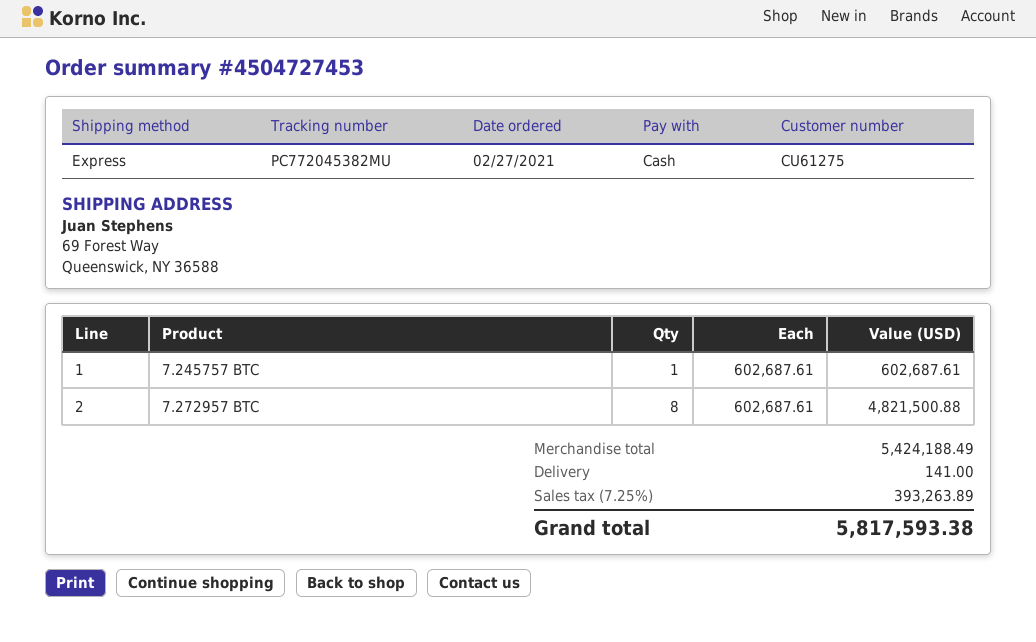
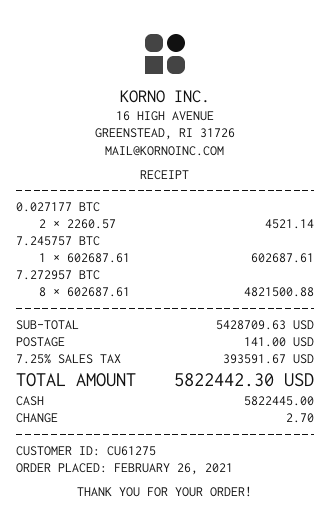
order date: 2021-02-27 -> 2021-02-26
0.027177 BTC: none -> 2 x 2260.57 = 4521.14
subtotal: 5424188.49 -> 5428709.63
tax: 7.25% = 393263.89 -> 7.25% = 393591.67
total: 5817593.38 -> 5822442.30

